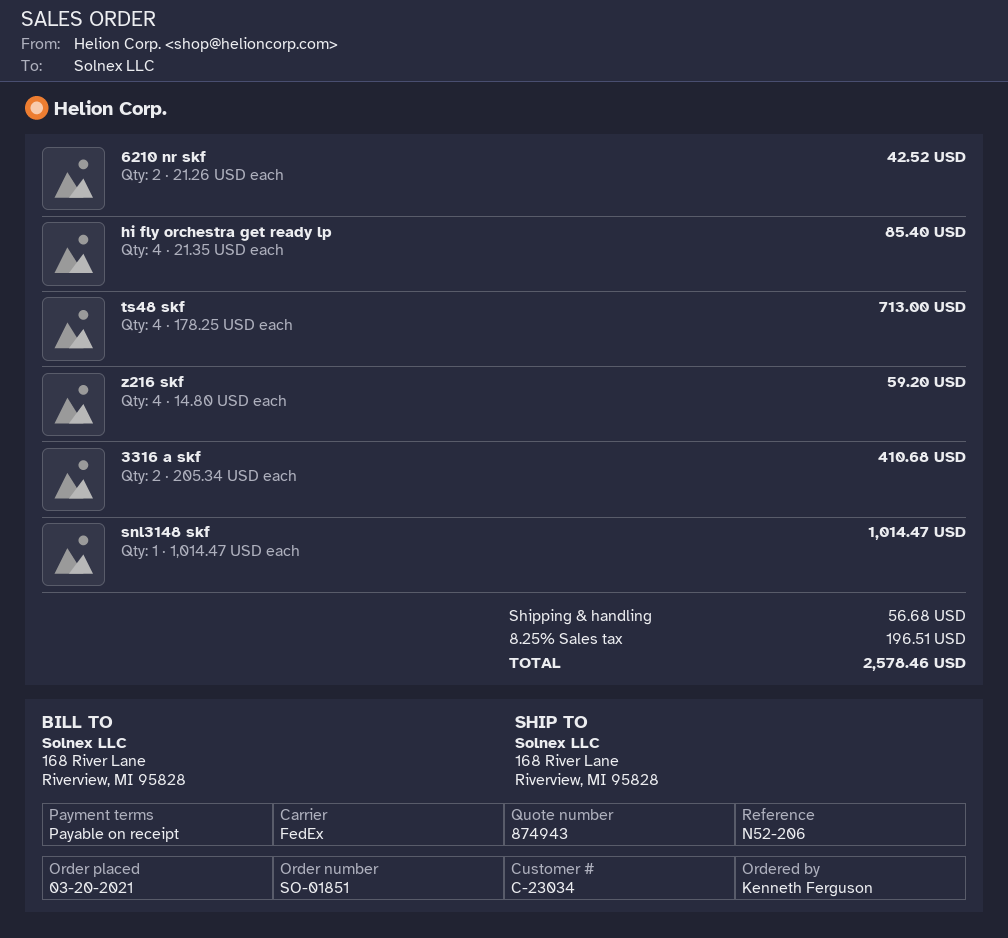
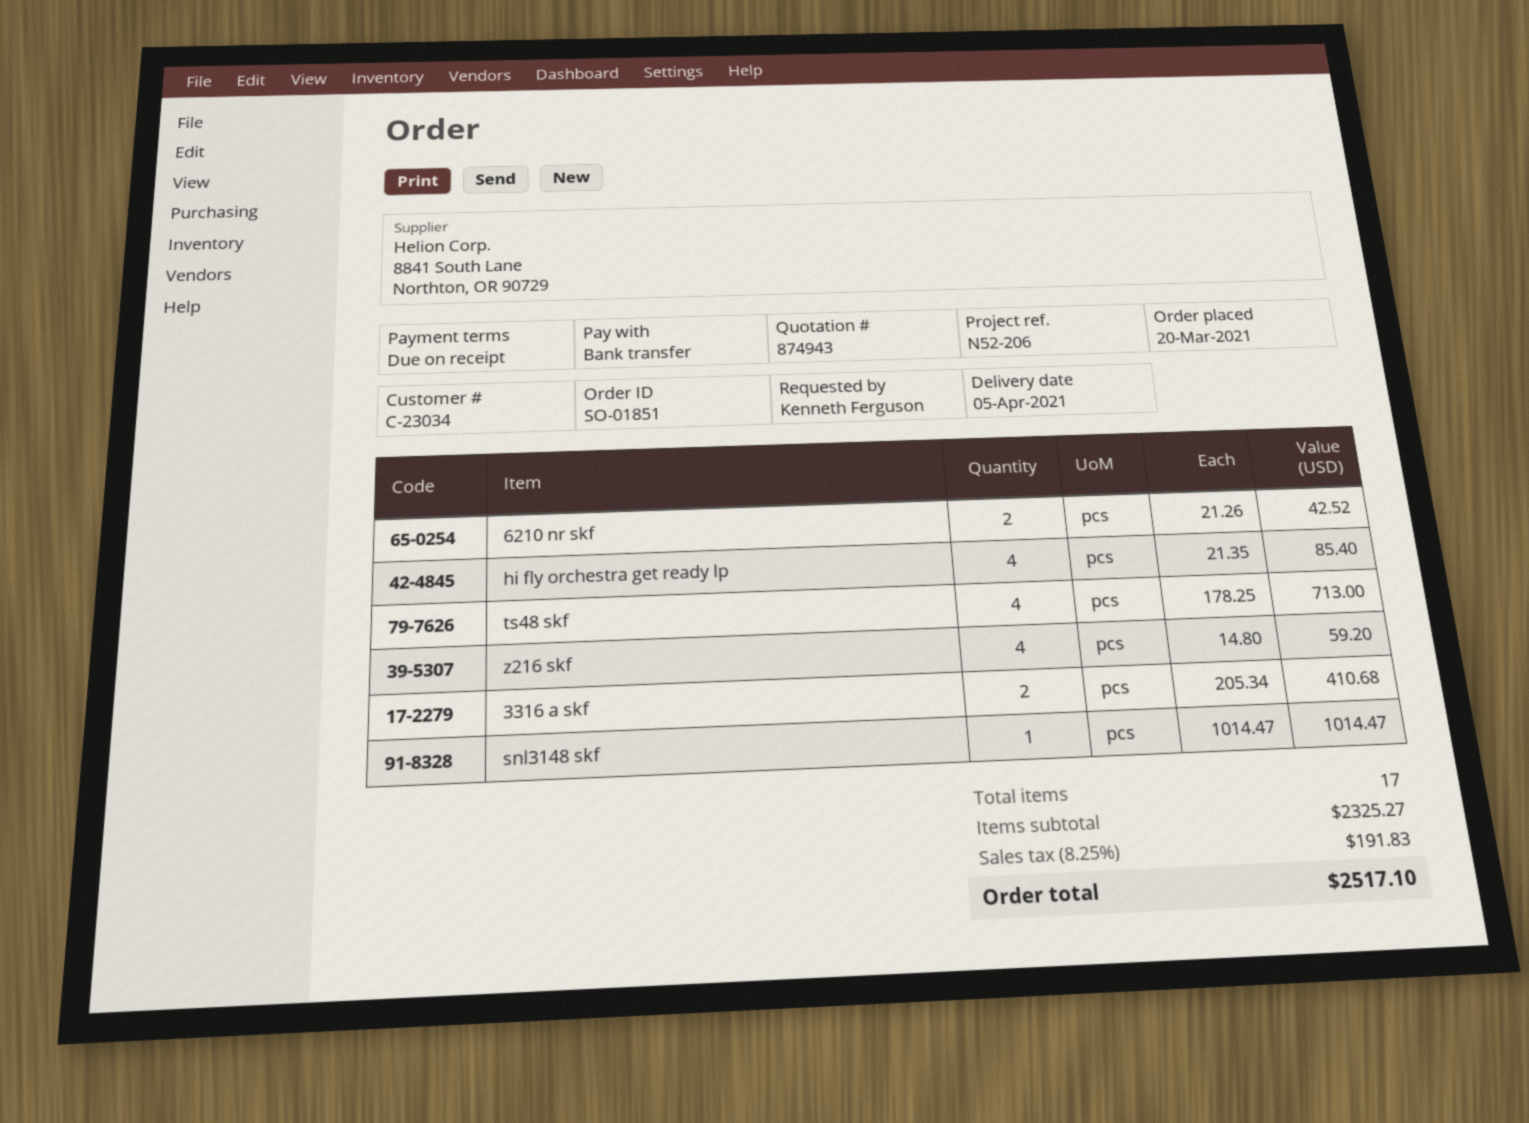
shipping: 56.68 -> none
tax: 8.25% = 196.51 -> 8.25% = 191.83
total: 2578.46 -> 2517.10

